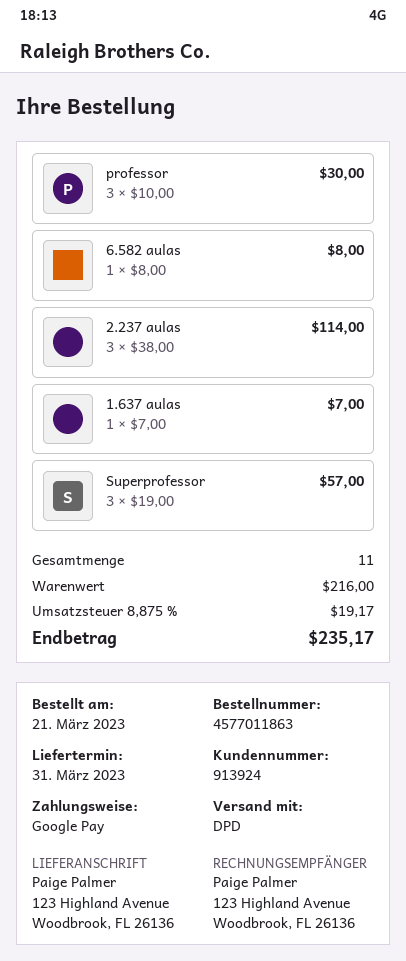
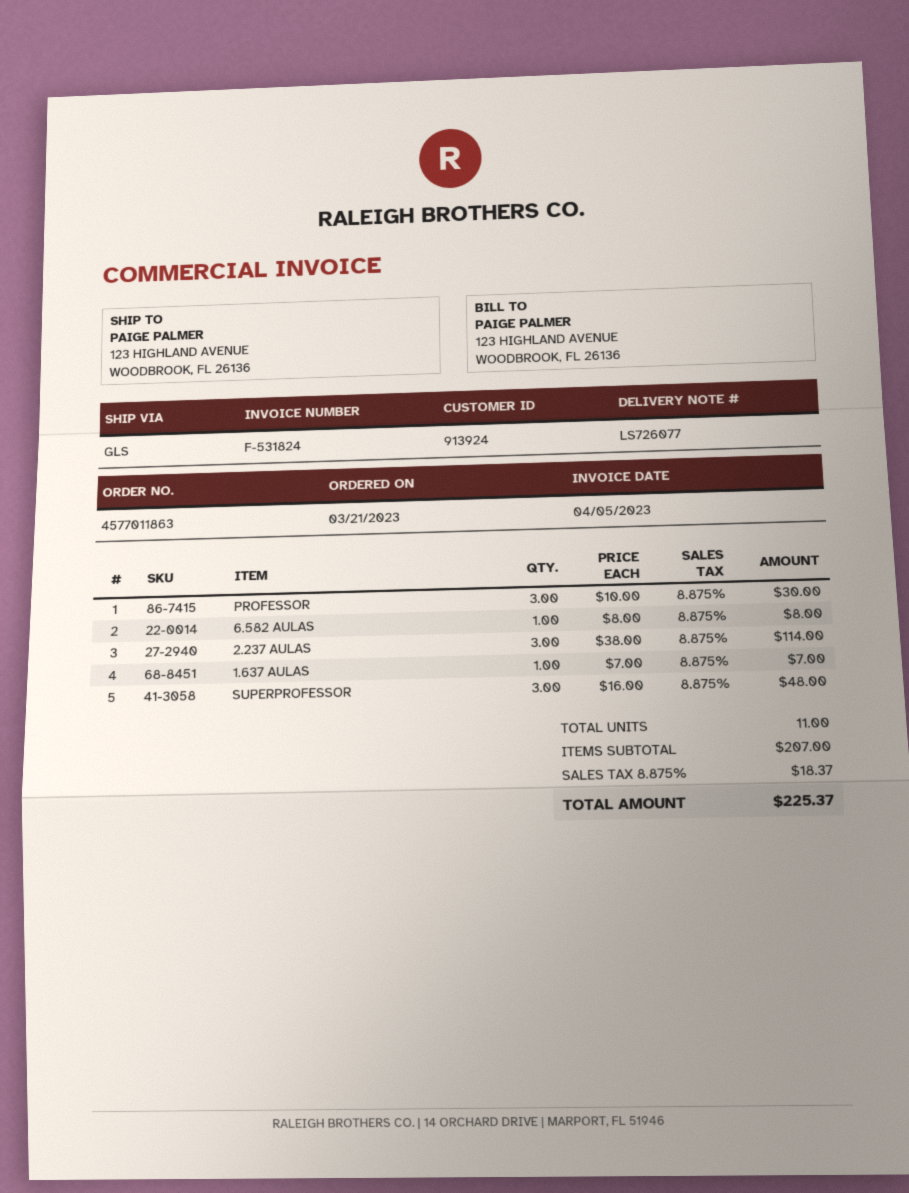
shipping method: DPD -> GLS
Superprofessor: 3 x 19.00 = 57.00 -> 3 x 16.00 = 48.00
subtotal: 216.00 -> 207.00
tax: 8.875% = 19.17 -> 8.875% = 18.37
total: 235.17 -> 225.37

